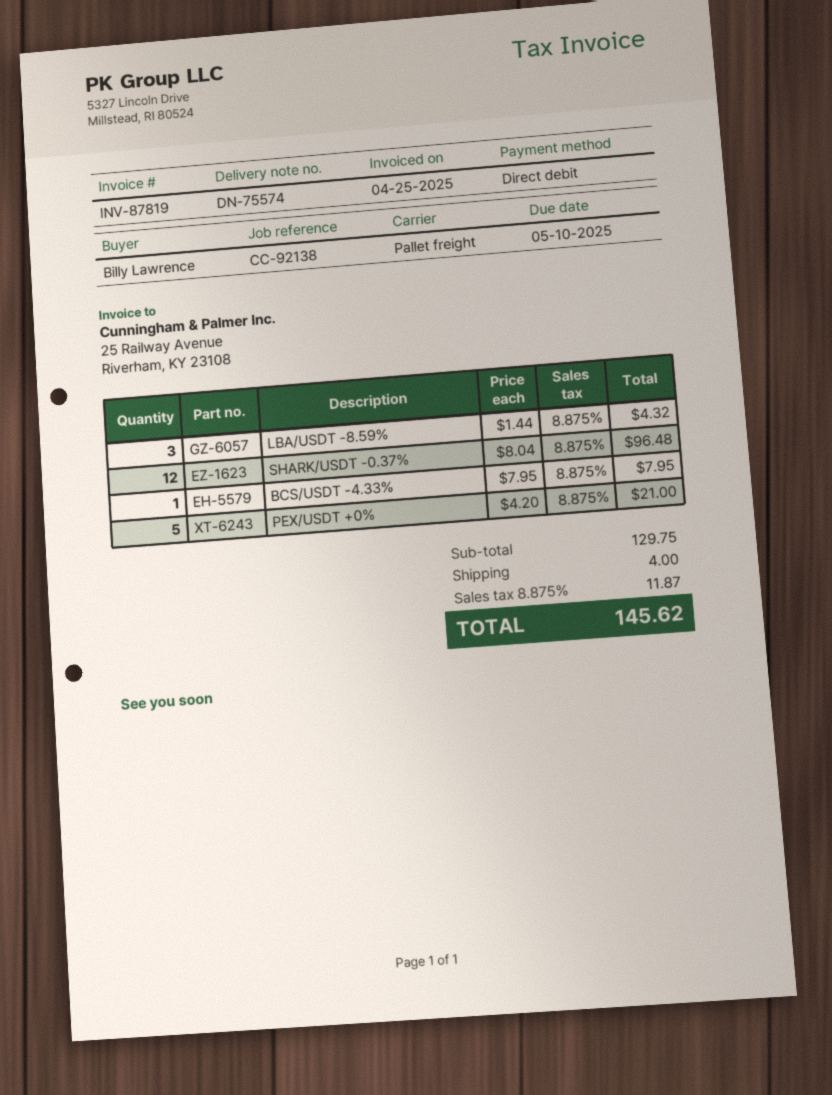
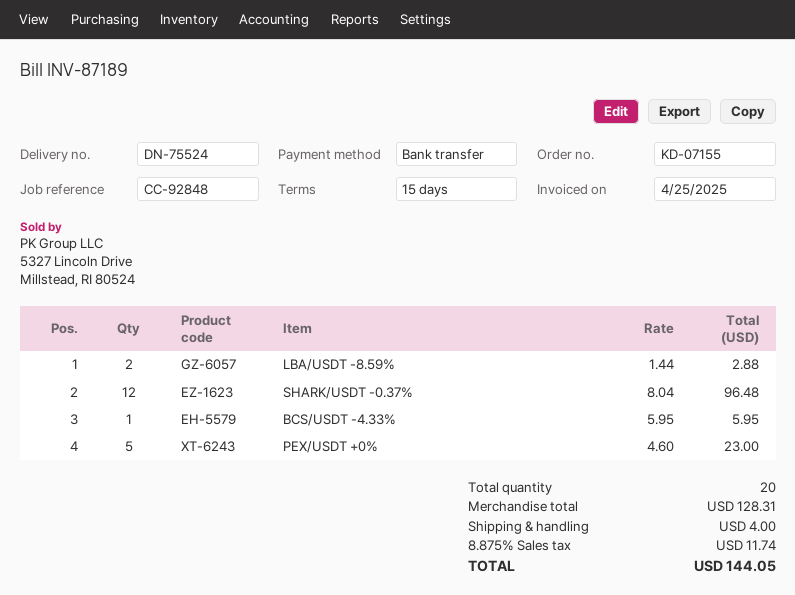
delivery note number: DN-75574 -> DN-75524
invoice number: INV-87819 -> INV-87189
reference: CC-92138 -> CC-92848
payment method: direct debit -> bank transfer
LBA/USDT -8.59%: 3 x 1.44 = 4.32 -> 2 x 1.44 = 2.88
BCS/USDT -4.33%: 1 x 7.95 = 7.95 -> 1 x 5.95 = 5.95
PEX/USDT +0%: 5 x 4.20 = 21.00 -> 5 x 4.60 = 23.00
subtotal: 129.75 -> 128.31
tax: 8.875% = 11.87 -> 8.875% = 11.74
total: 145.62 -> 144.05

